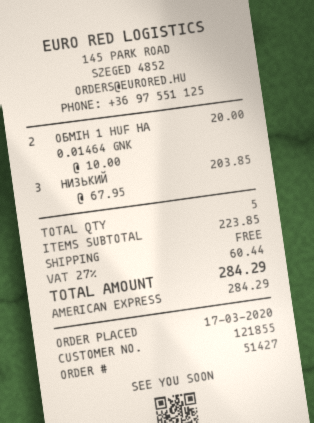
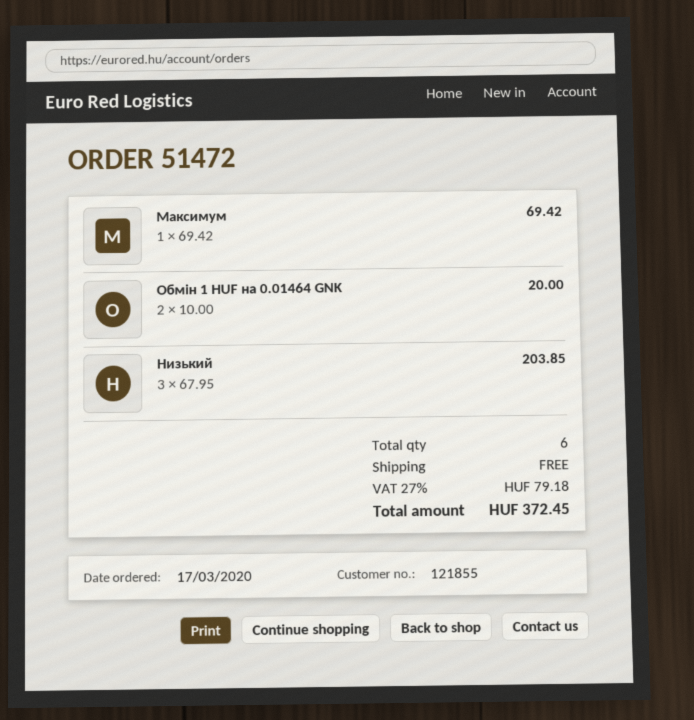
order number: 51427 -> 51472
Максимум: none -> 1 x 69.42 = 69.42
total quantity: 5 -> 6
tax: 27% = 60.44 -> 27% = 79.18
total: 284.29 -> 372.45

